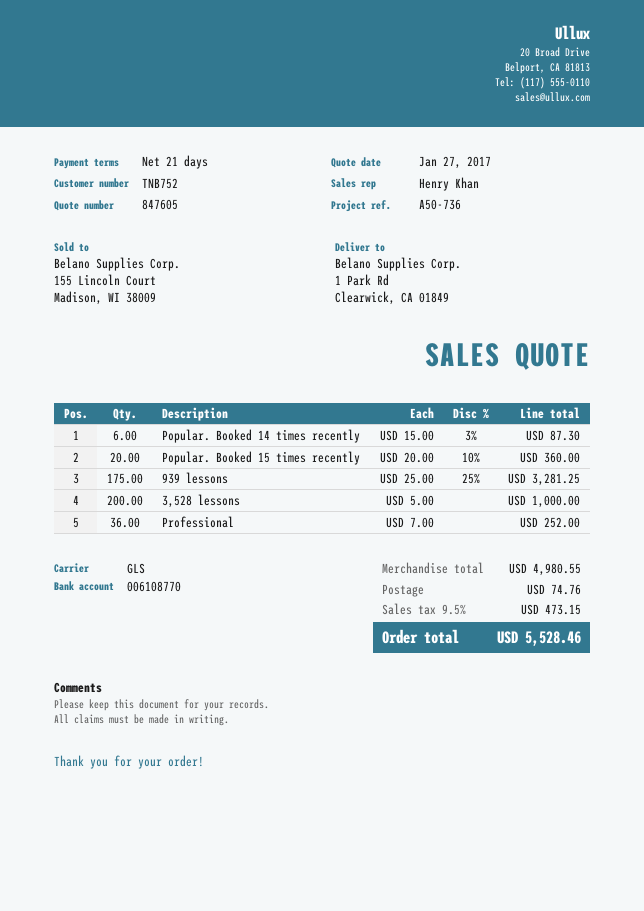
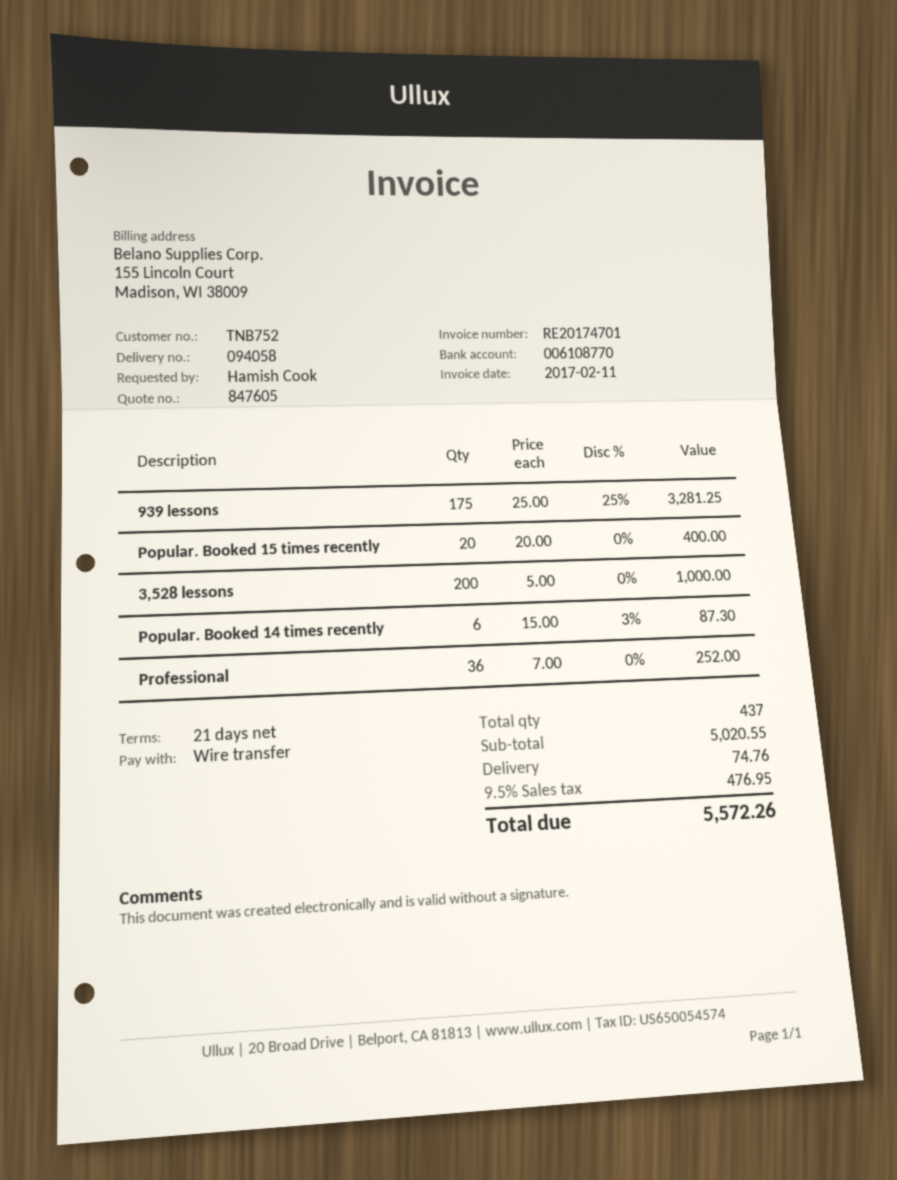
Popular. Booked 15 times recently: 20 x 20.00 - 10% = 360.00 -> 20 x 20.00 = 400.00
subtotal: 4980.55 -> 5020.55
tax: 9.5% = 473.15 -> 9.5% = 476.95
total: 5528.46 -> 5572.26

